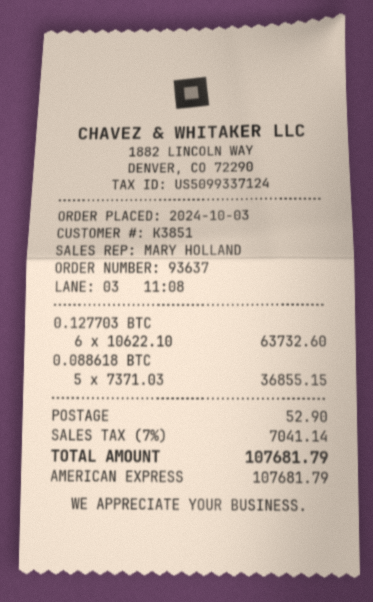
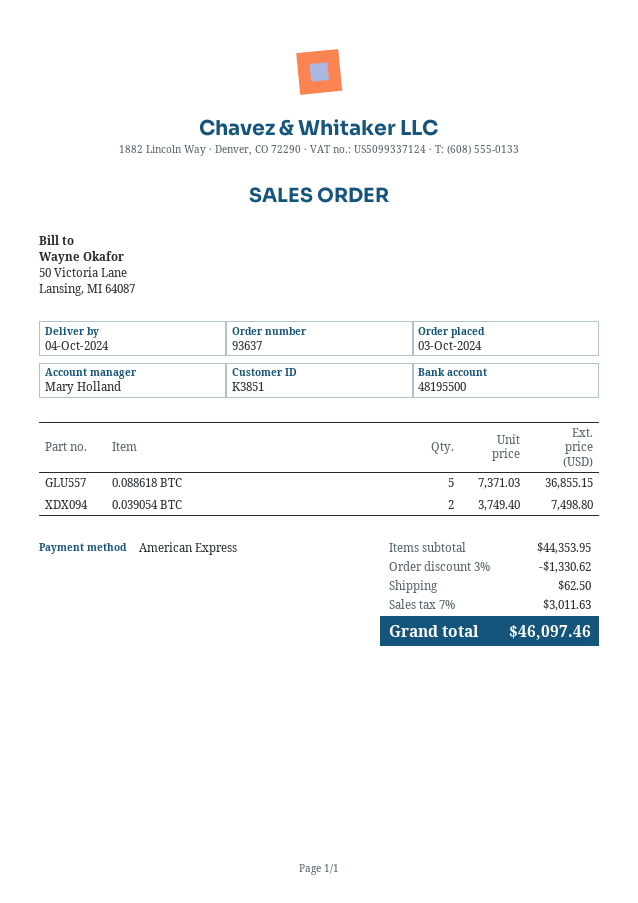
0.127703 BTC: 6 x 10622.10 = 63732.60 -> none
0.039054 BTC: none -> 2 x 3749.40 = 7498.80
discount: none -> 3% = 1330.62
shipping: 52.90 -> 62.50
tax: 7% = 7041.14 -> 7% = 3011.63
total: 107681.79 -> 46097.46

